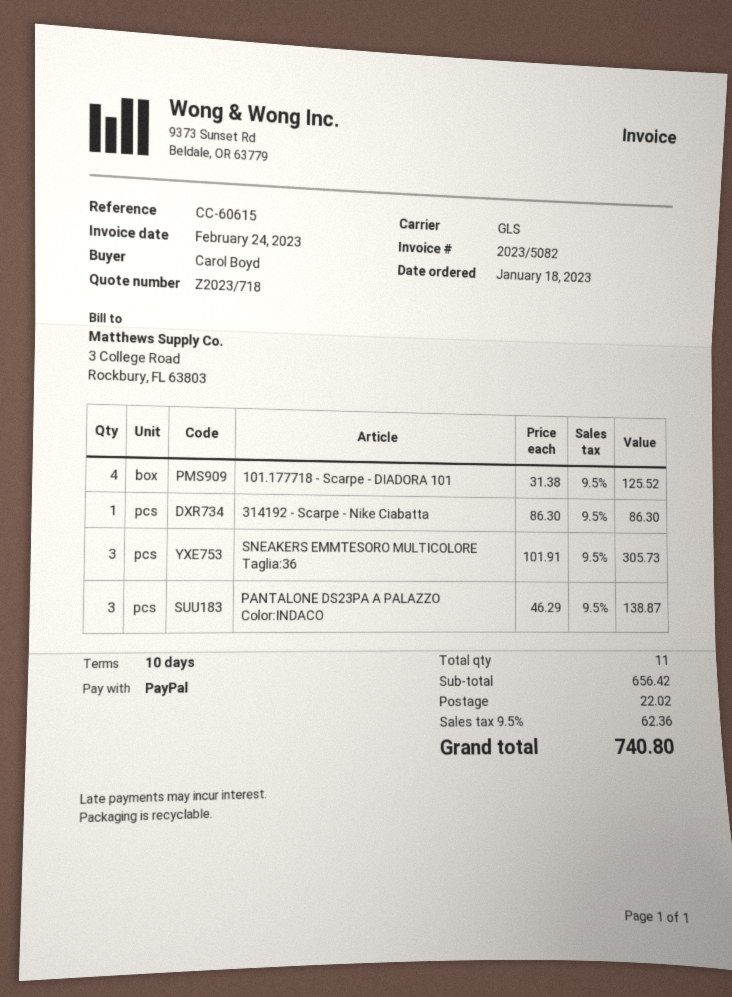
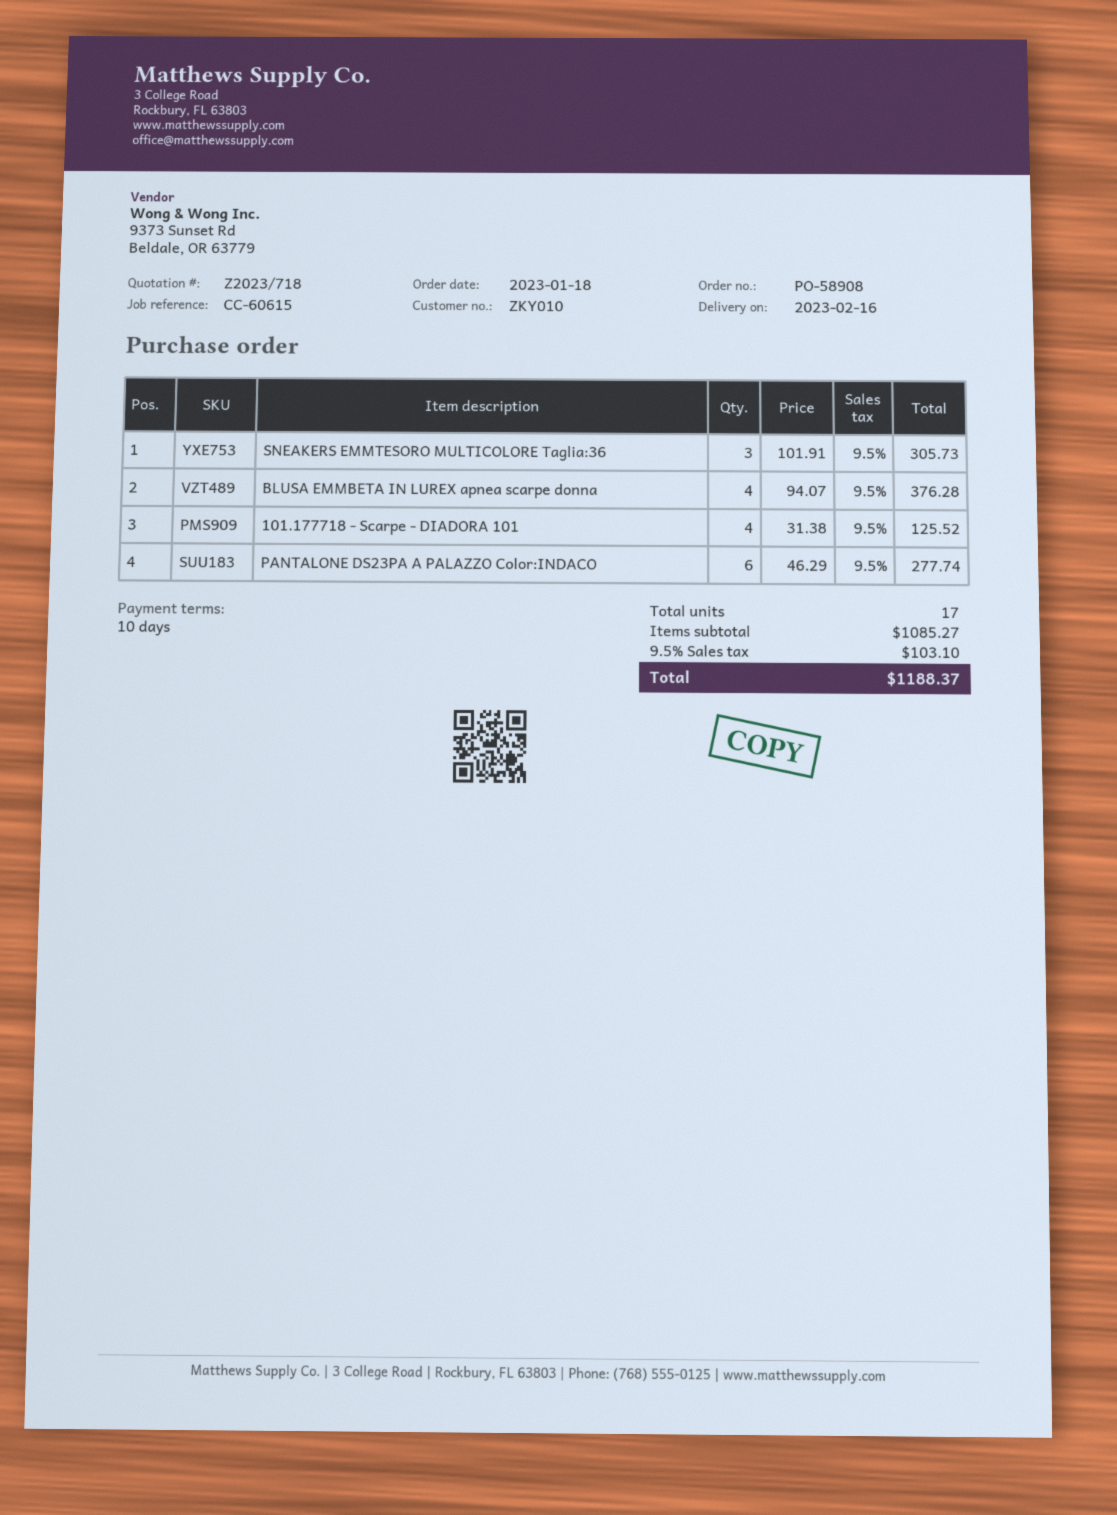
314192 - Scarpe - Nike Ciabatta: 1 x 86.30 = 86.30 -> none
PANTALONE DS23PA A PALAZZO Color:INDACO: 3 x 46.29 = 138.87 -> 6 x 46.29 = 277.74
BLUSA EMMBETA IN LUREX apnea scarpe donna: none -> 4 x 94.07 = 376.28
total quantity: 11 -> 17
subtotal: 656.42 -> 1085.27
shipping: 22.02 -> none
tax: 9.5% = 62.36 -> 9.5% = 103.10
total: 740.80 -> 1188.37

